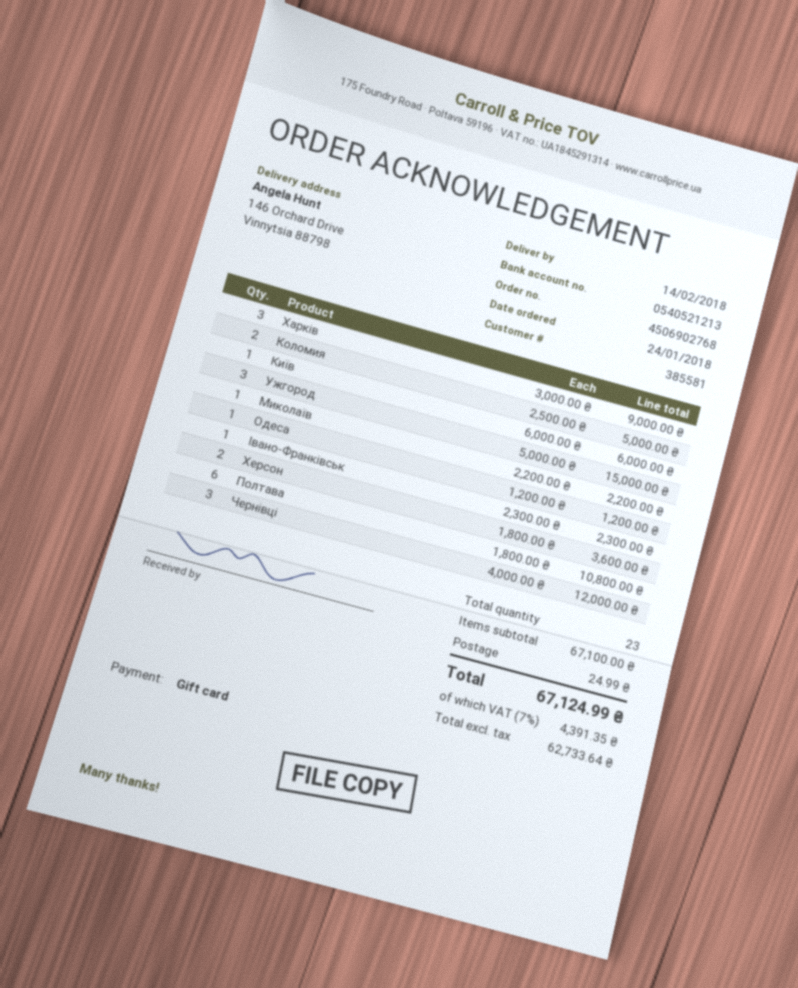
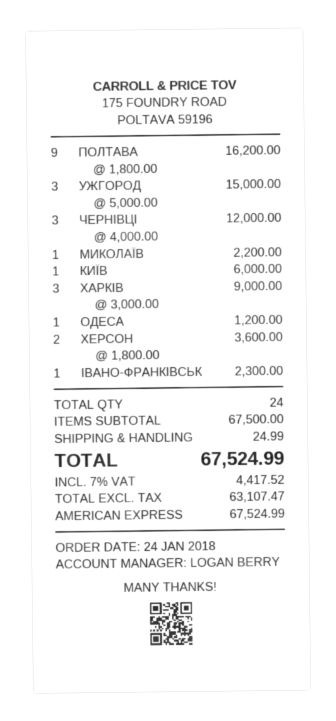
payment method: gift card -> American Express
Коломия: 2 x 2500.00 = 5000.00 -> none
Полтава: 6 x 1800.00 = 10800.00 -> 9 x 1800.00 = 16200.00
total quantity: 23 -> 24
subtotal: 67100.00 -> 67500.00
net: 62733.64 -> 63107.47
tax: 7% = 4391.35 -> 7% = 4417.52
total: 67124.99 -> 67524.99

